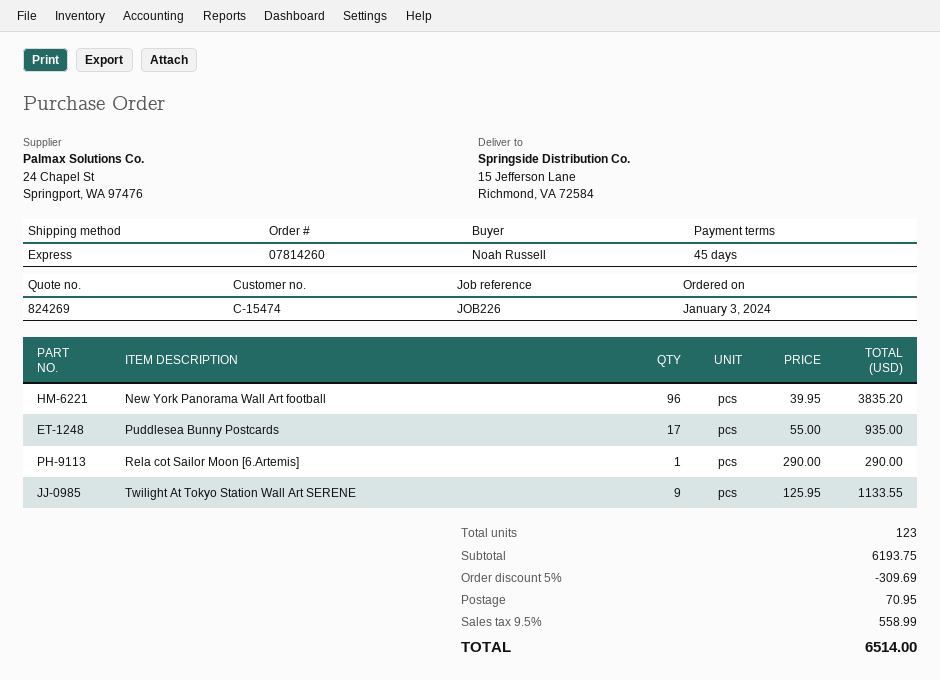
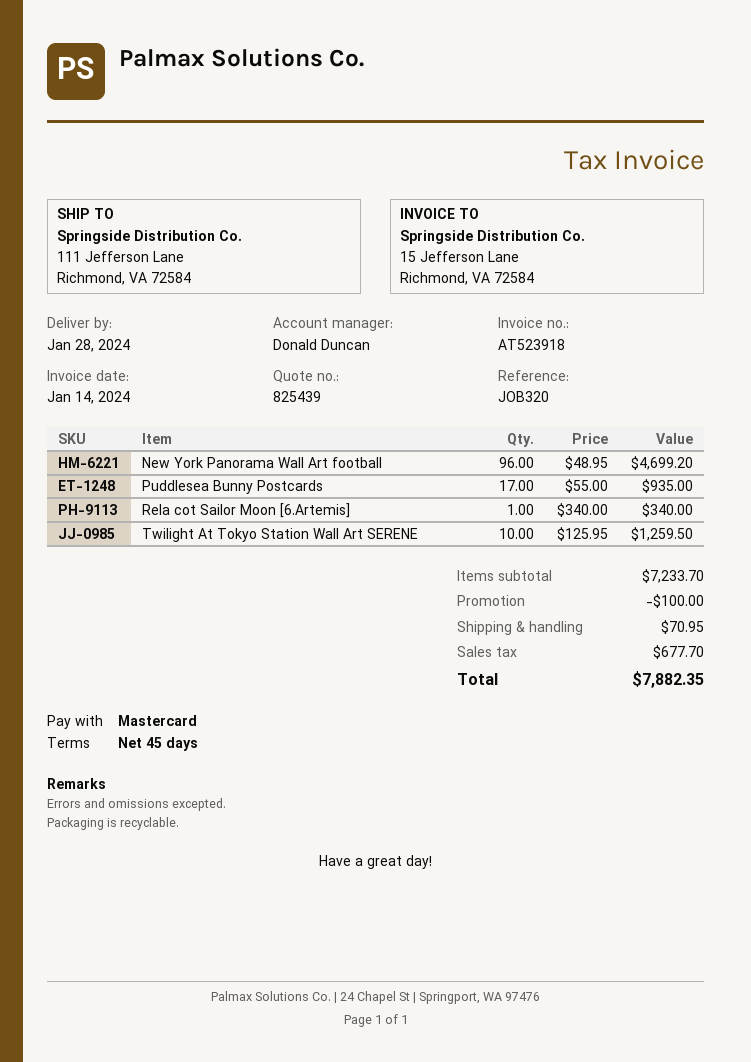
quote number: 824269 -> 825439
reference: JOB226 -> JOB320
ship to: 15 Jefferson Lane, Richmond, VA 72584 -> 111 Jefferson Lane, Richmond, VA 72584
New York Panorama Wall Art football: 96 x 39.95 = 3835.20 -> 96 x 48.95 = 4699.20
Rela cot Sailor Moon [6.Artemis]: 1 x 290.00 = 290.00 -> 1 x 340.00 = 340.00
Twilight At Tokyo Station Wall Art SERENE: 9 x 125.95 = 1133.55 -> 10 x 125.95 = 1259.50
subtotal: 6193.75 -> 7233.70
discount: 309.69 -> 100.00
tax: 558.99 -> 677.70
total: 6514.00 -> 7882.35

